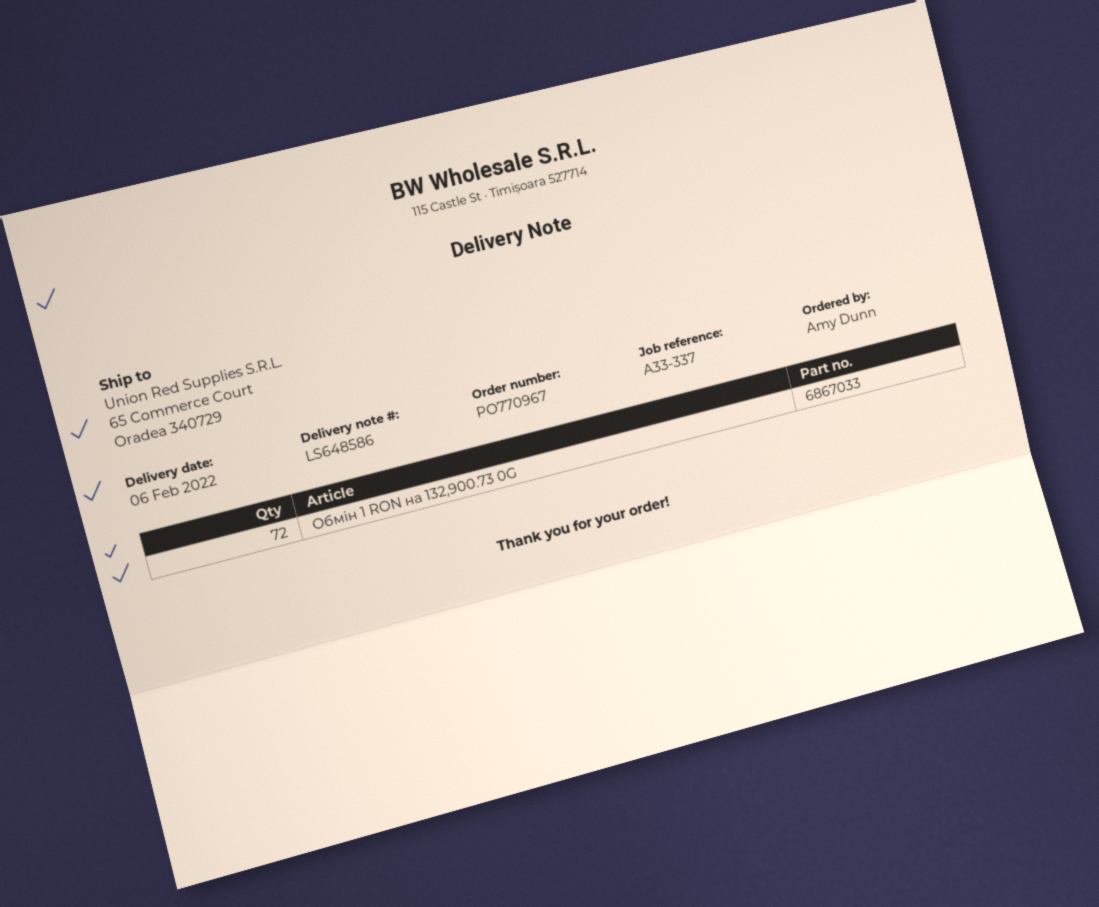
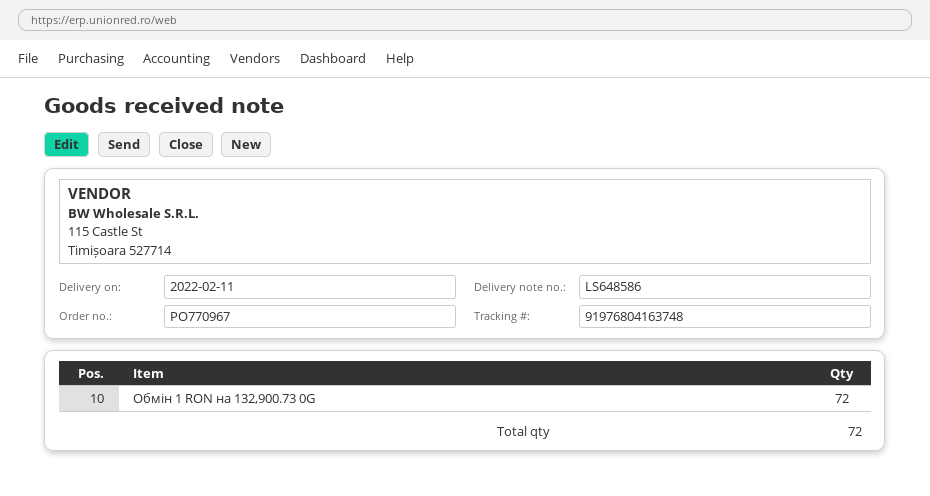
delivery date: 2022-02-06 -> 2022-02-11

